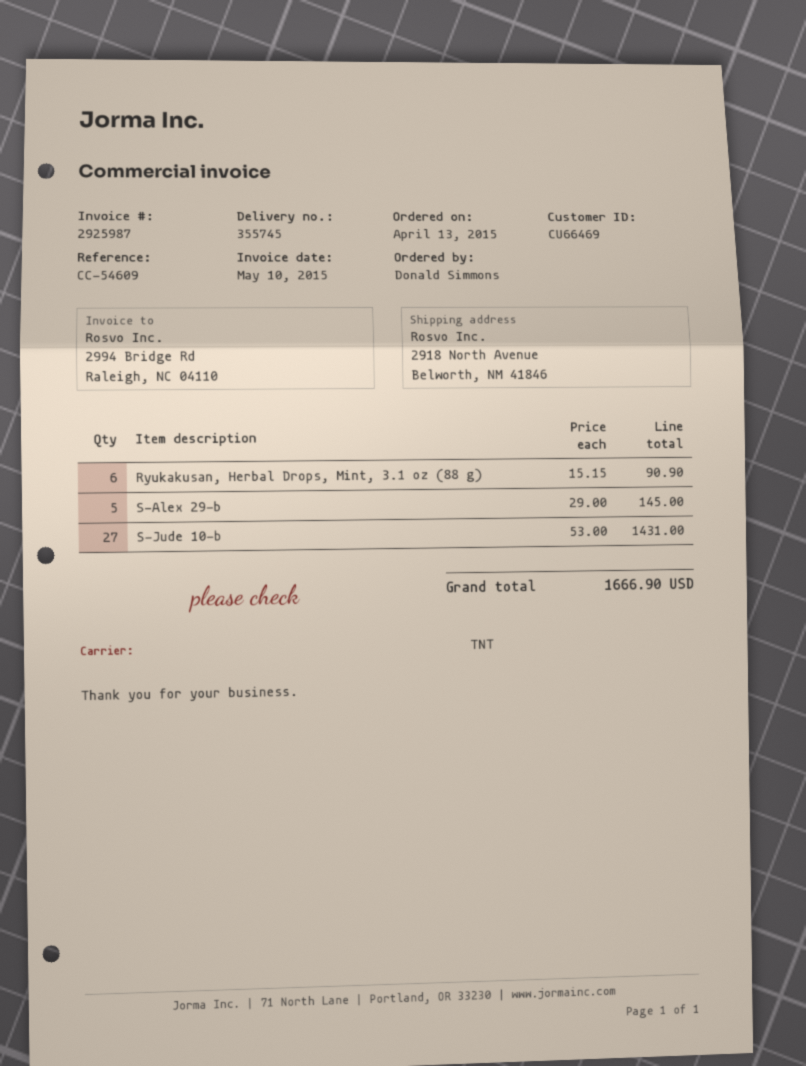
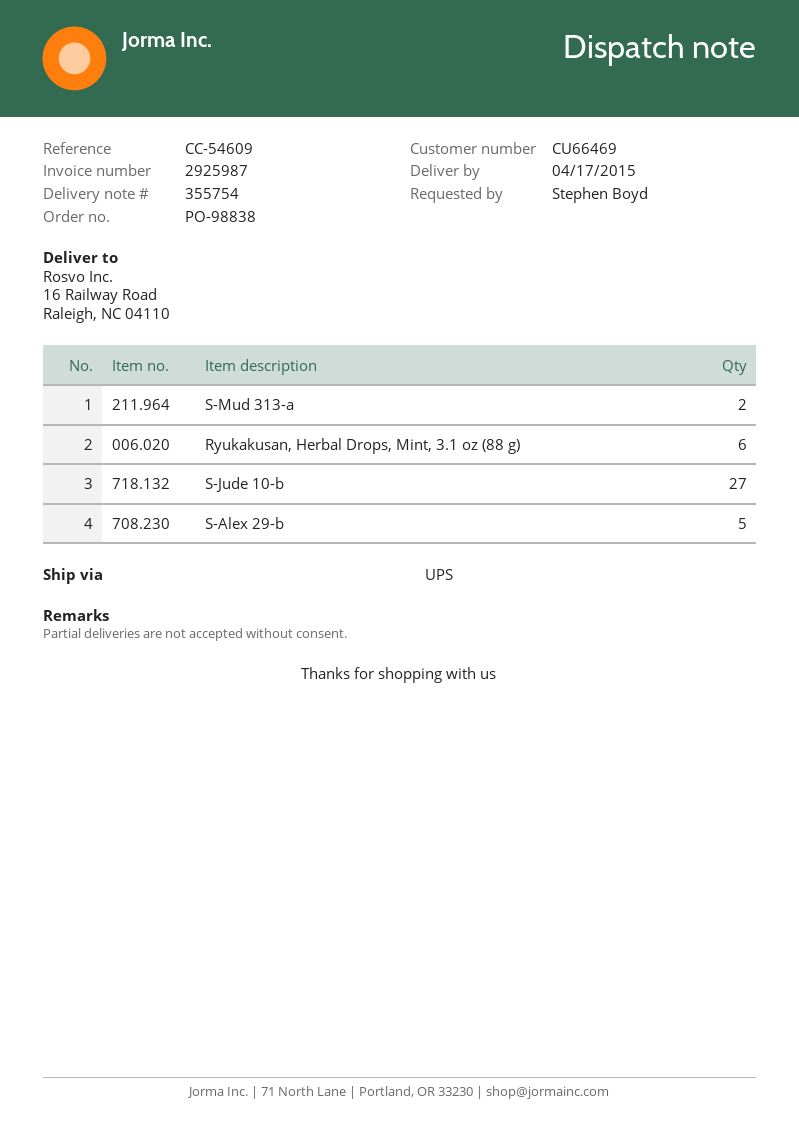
delivery note number: 355745 -> 355754
ordered by: Donald Simmons -> Stephen Boyd
shipping method: TNT -> UPS
ship to: 2918 North Avenue, Belworth, NM 41846 -> 16 Railway Road, Raleigh, NC 04110
S-Mud 313-a: none -> 2

